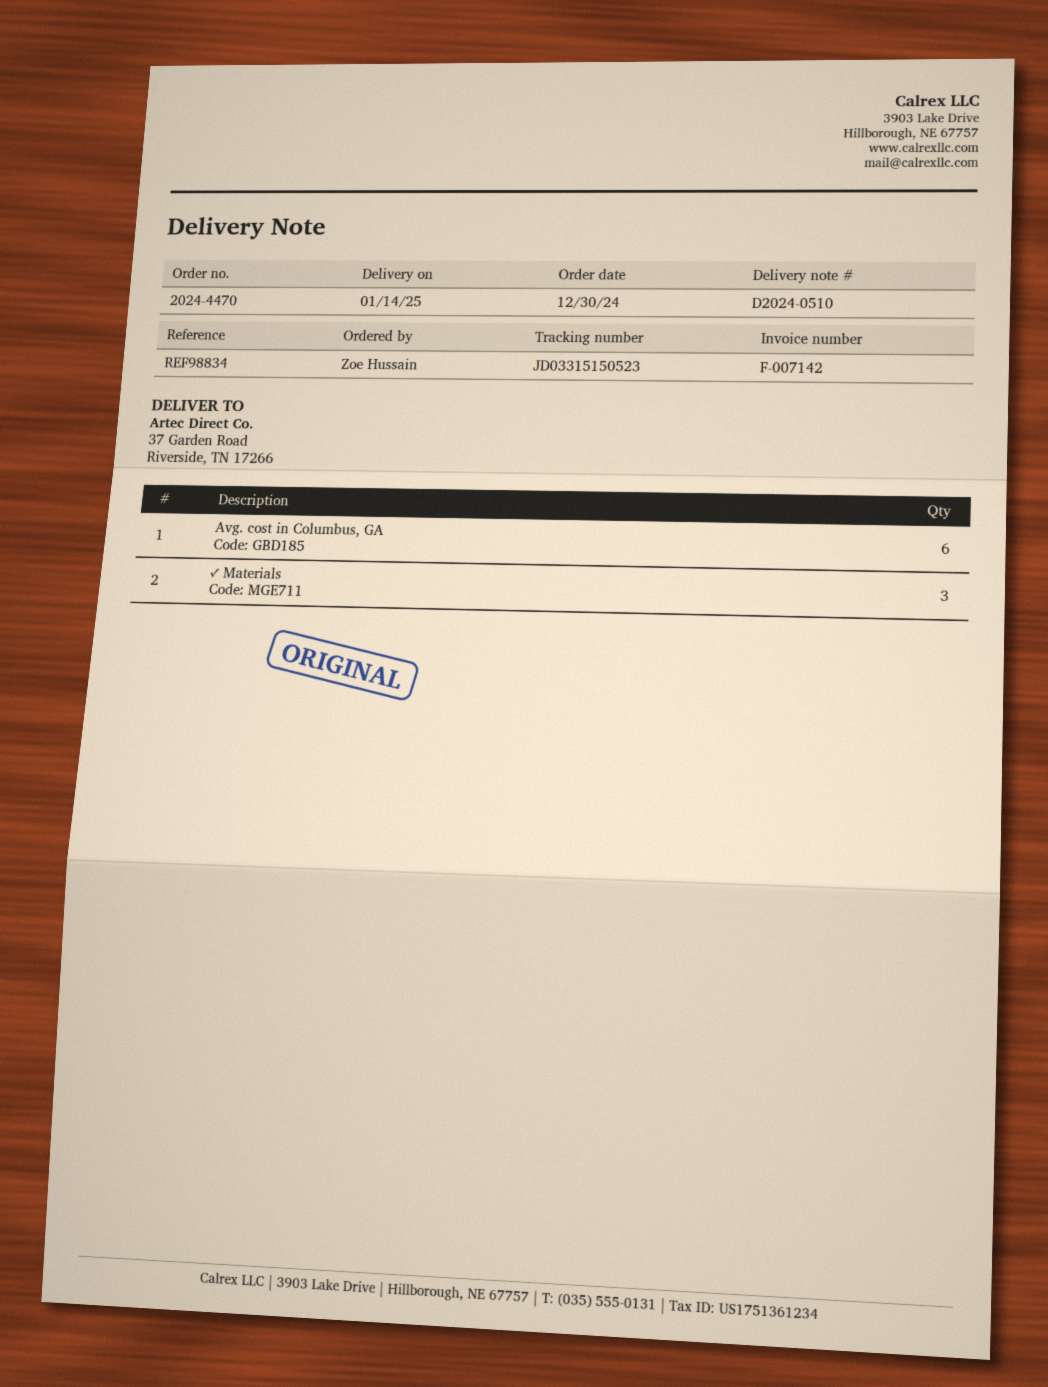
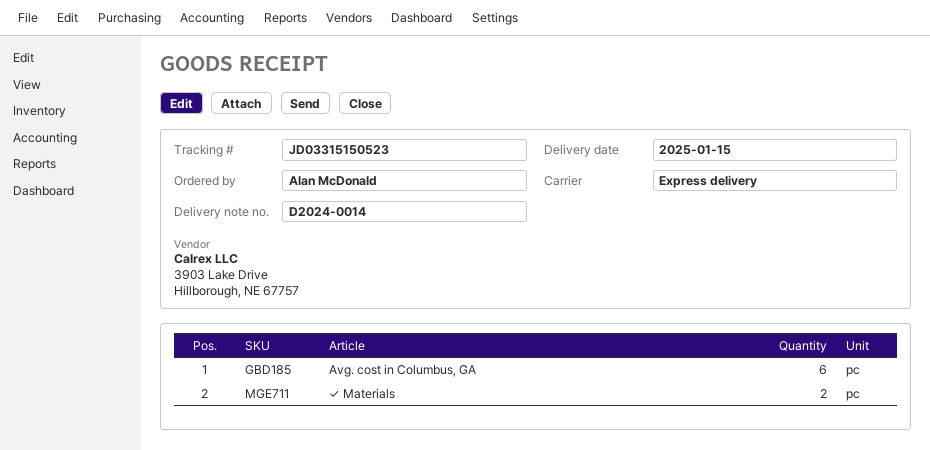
delivery note number: D2024-0510 -> D2024-0014
delivery date: 2025-01-14 -> 2025-01-15
ordered by: Zoe Hussain -> Alan McDonald
✓ Materials: 3 -> 2

